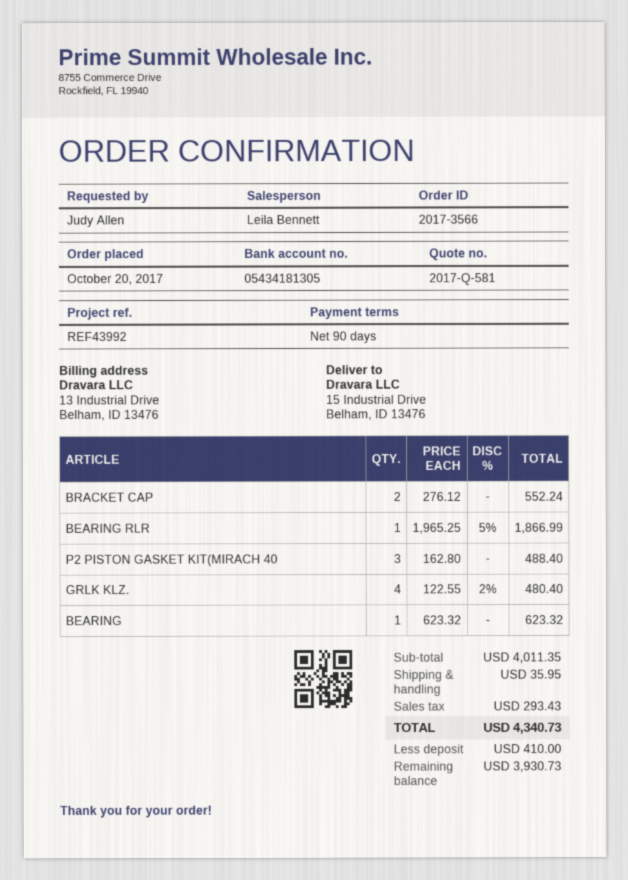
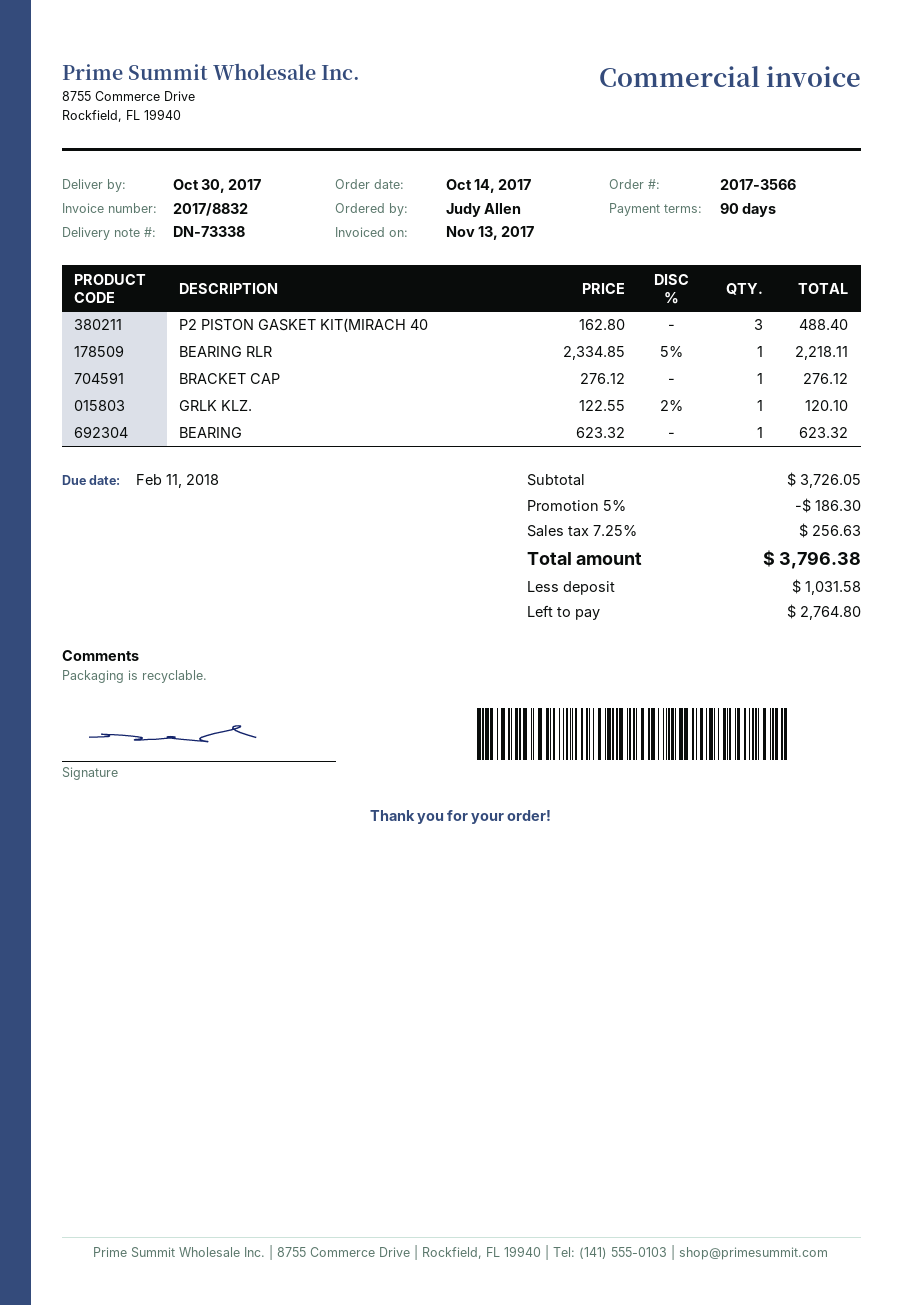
order date: 2017-10-20 -> 2017-10-14
BRACKET CAP: 2 x 276.12 = 552.24 -> 1 x 276.12 = 276.12
BEARING RLR: 1 x 1965.25 - 5% = 1866.99 -> 1 x 2334.85 - 5% = 2218.11
GRLK KLZ.: 4 x 122.55 - 2% = 480.40 -> 1 x 122.55 - 2% = 120.10
subtotal: 4011.35 -> 3726.05
discount: none -> 5% = 186.30
shipping: 35.95 -> none
tax: 293.43 -> 256.63
total: 4340.73 -> 3796.38
deposit: 410.00 -> 1031.58
balance: 3930.73 -> 2764.80

